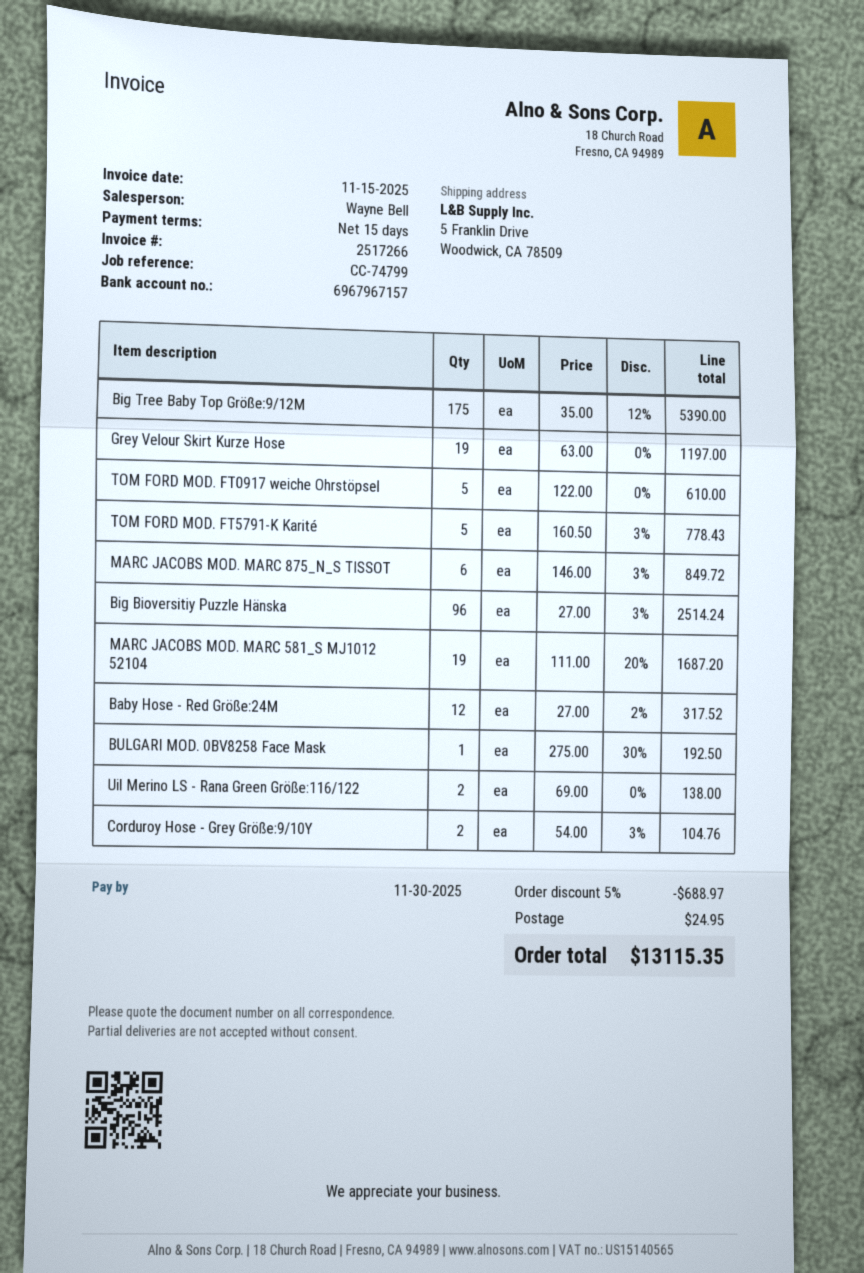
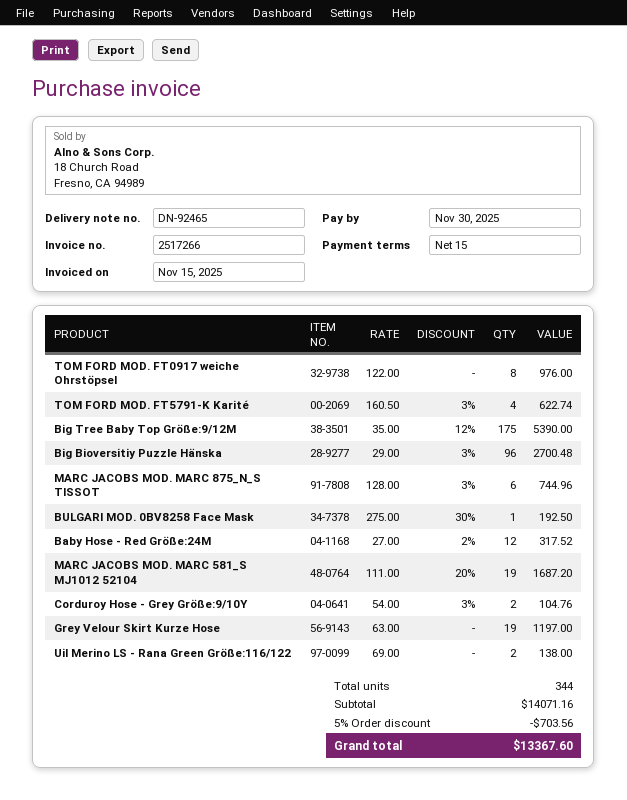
TOM FORD MOD. FT0917 weiche Ohrstöpsel: 5 x 122.00 = 610.00 -> 8 x 122.00 = 976.00
TOM FORD MOD. FT5791-K Karité: 5 x 160.50 - 3% = 778.43 -> 4 x 160.50 - 3% = 622.74
MARC JACOBS MOD. MARC 875_N_S TISSOT: 6 x 146.00 - 3% = 849.72 -> 6 x 128.00 - 3% = 744.96
Big Bioversitiy Puzzle Hänska: 96 x 27.00 - 3% = 2514.24 -> 96 x 29.00 - 3% = 2700.48
discount: 5% = 688.97 -> 5% = 703.56
shipping: 24.95 -> none
total: 13115.35 -> 13367.60

